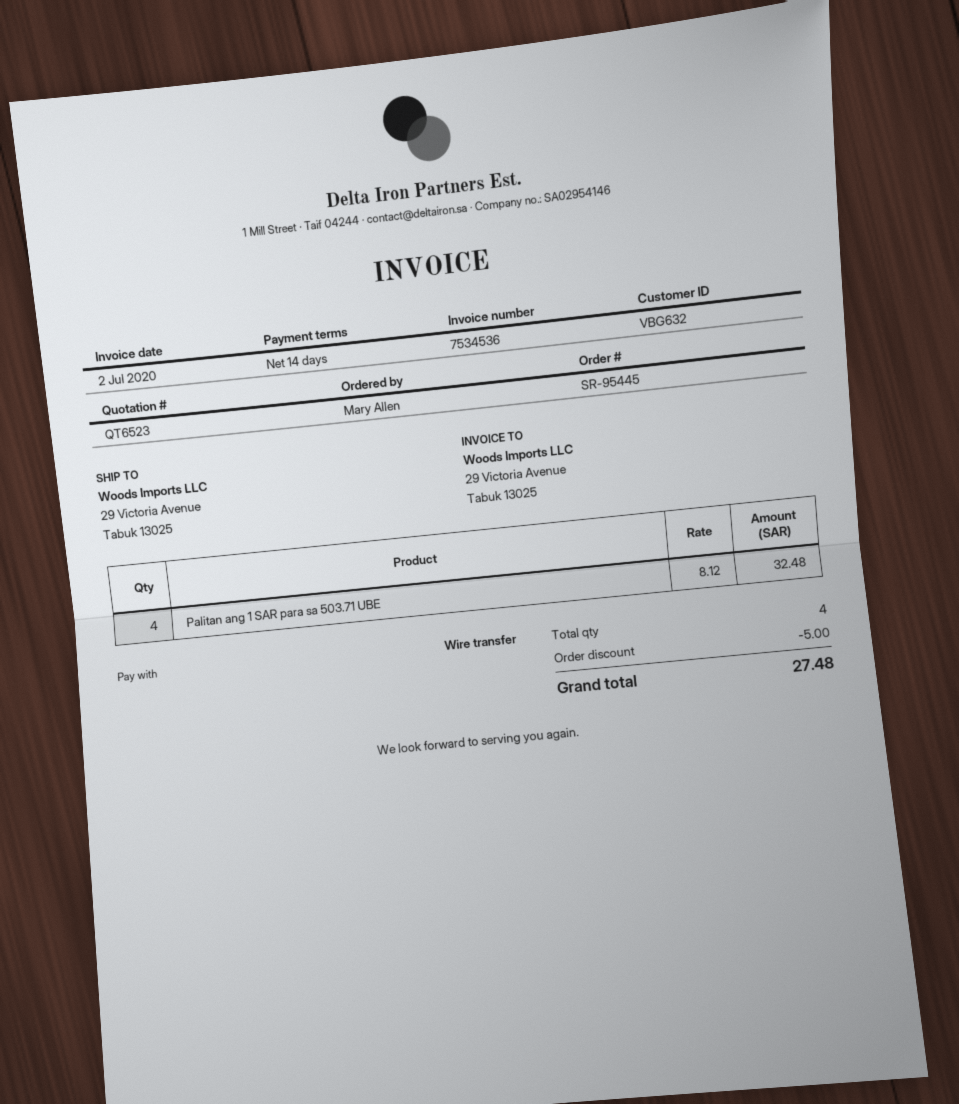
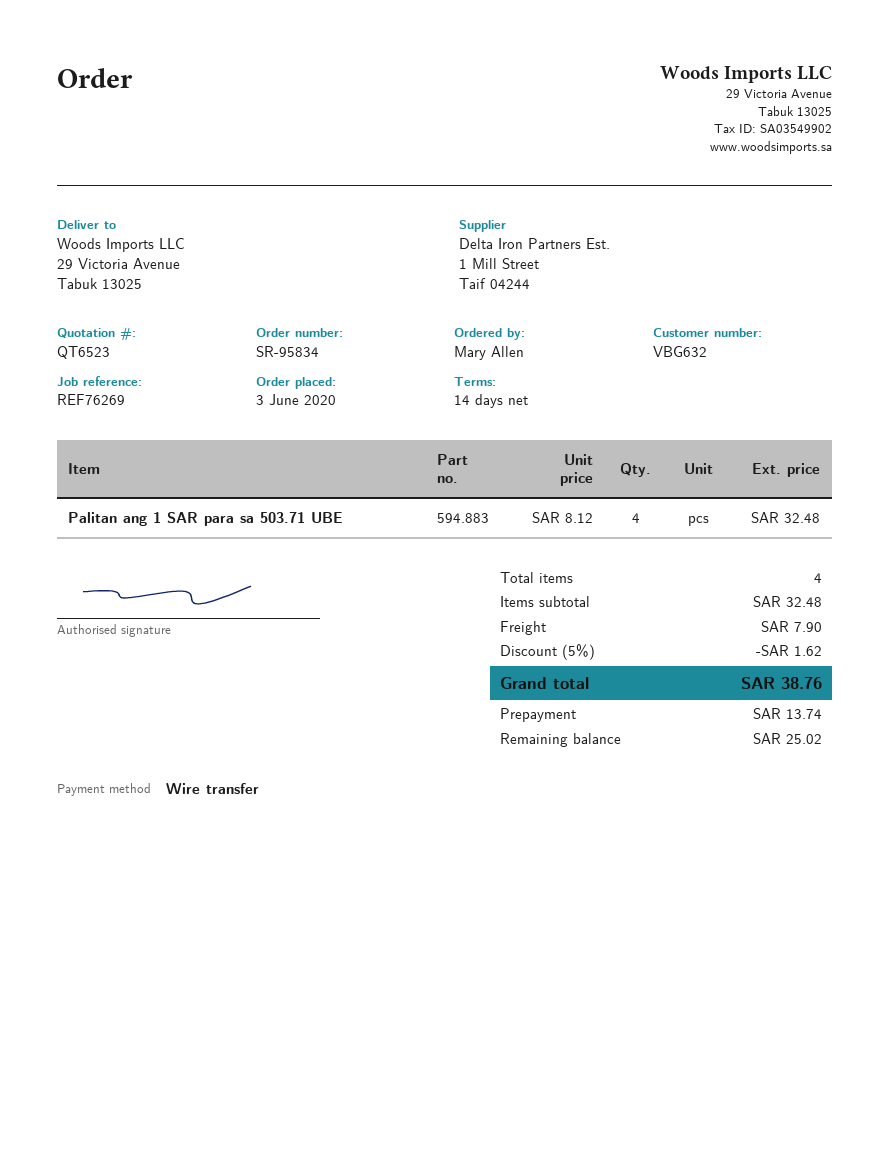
order number: SR-95445 -> SR-95834
discount: 5.00 -> 1.62
shipping: none -> 7.90
total: 27.48 -> 38.76

